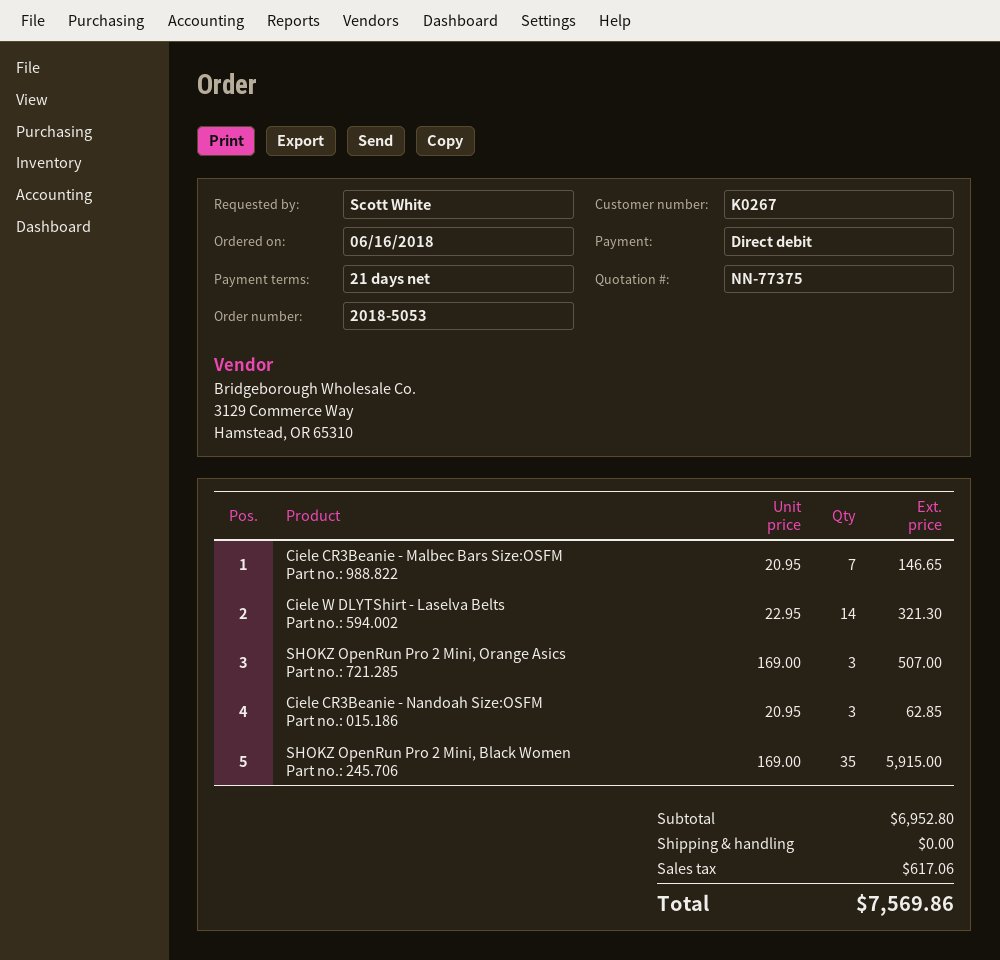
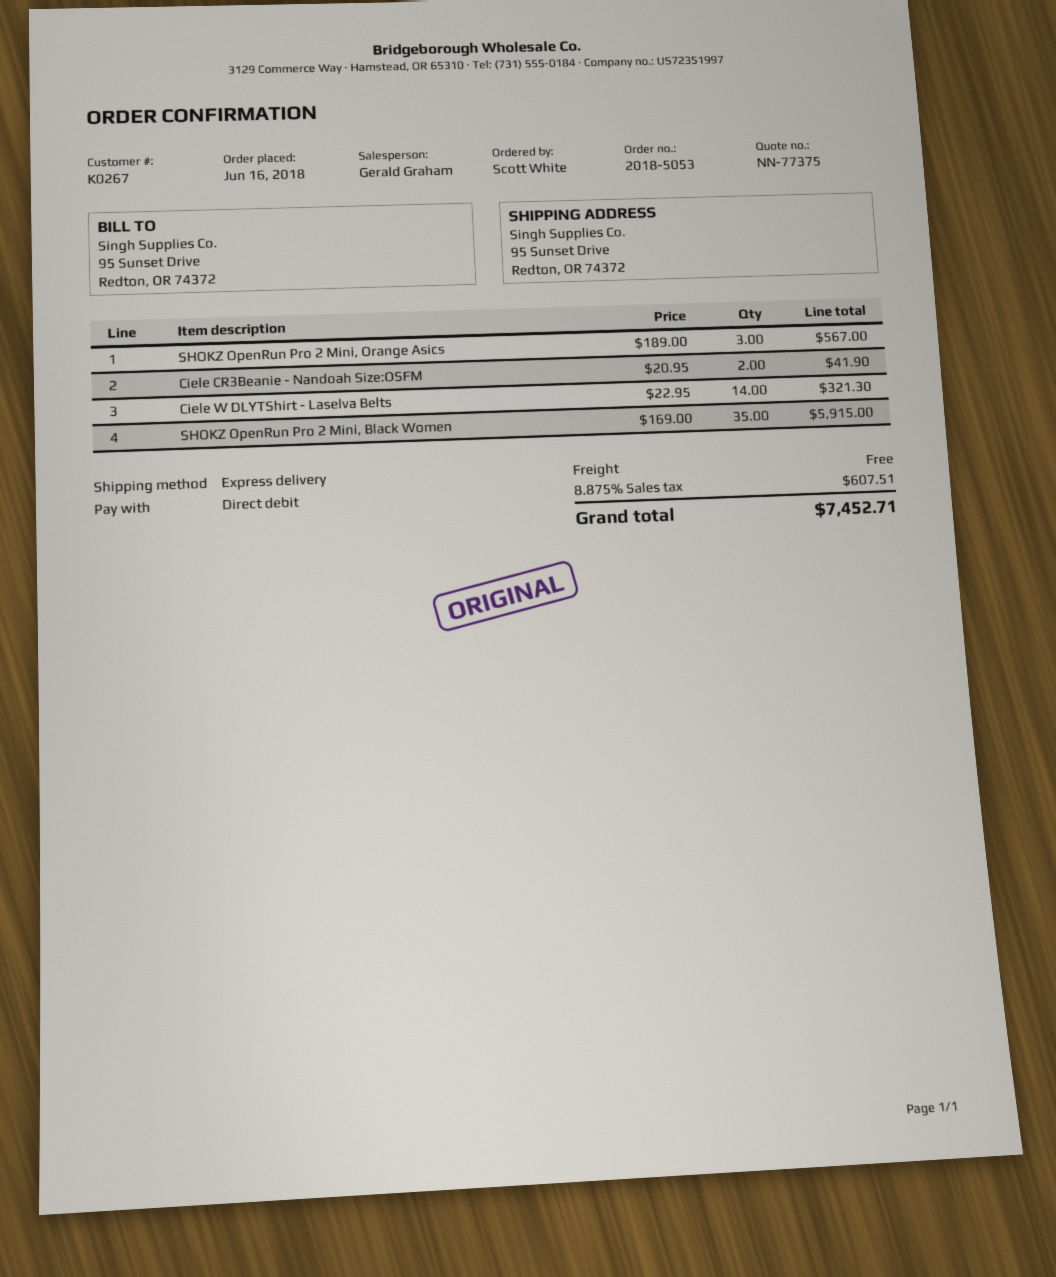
Ciele CR3Beanie - Malbec Bars Size:OSFM: 7 x 20.95 = 146.65 -> none
SHOKZ OpenRun Pro 2 Mini, Orange Asics: 3 x 169.00 = 507.00 -> 3 x 189.00 = 567.00
Ciele CR3Beanie - Nandoah Size:OSFM: 3 x 20.95 = 62.85 -> 2 x 20.95 = 41.90
tax: 617.06 -> 607.51
total: 7569.86 -> 7452.71

